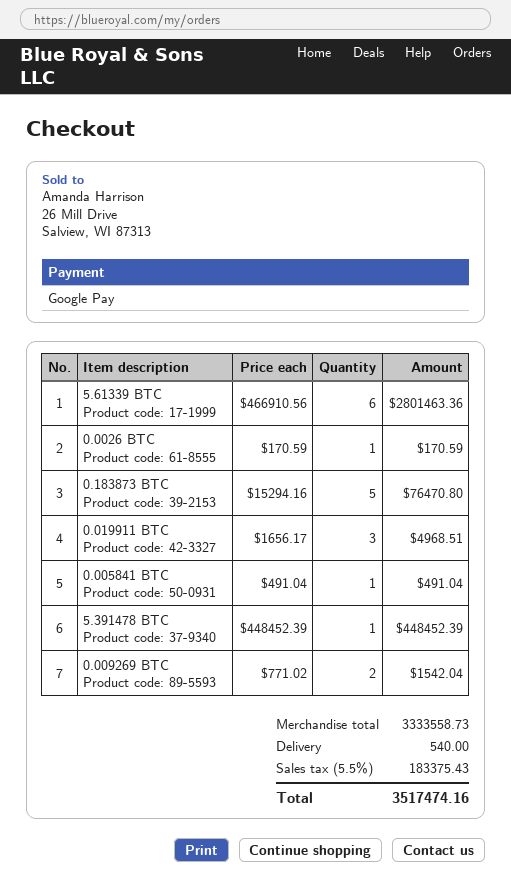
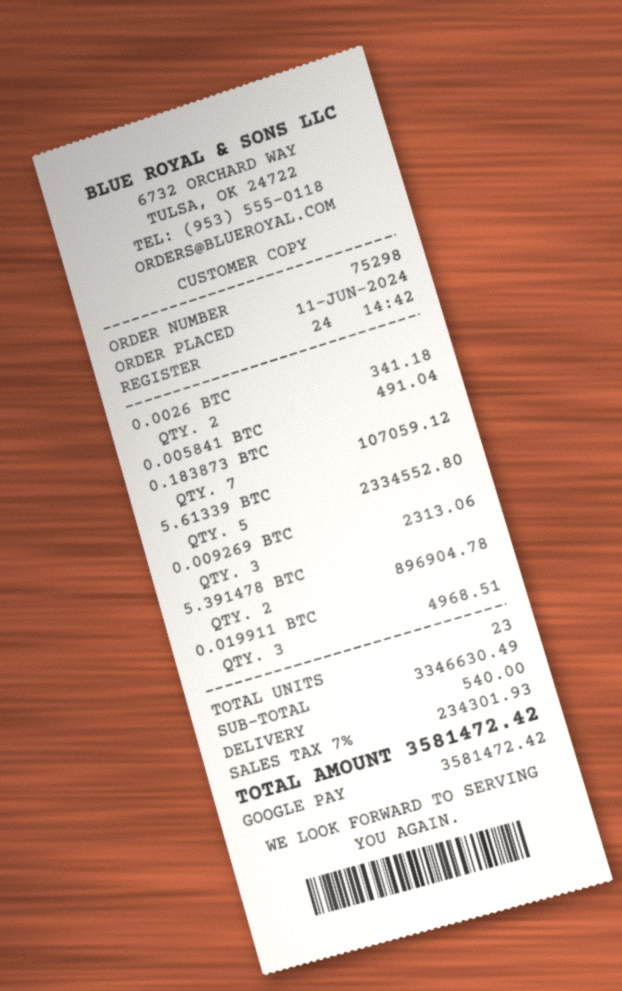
5.61339 BTC: 6 for 2801463.36 -> 5 for 2334552.80
0.0026 BTC: 1 for 170.59 -> 2 for 341.18
0.183873 BTC: 5 for 76470.80 -> 7 for 107059.12
5.391478 BTC: 1 for 448452.39 -> 2 for 896904.78
0.009269 BTC: 2 for 1542.04 -> 3 for 2313.06
subtotal: 3333558.73 -> 3346630.49
tax: 5.5% = 183375.43 -> 7% = 234301.93
total: 3517474.16 -> 3581472.42

